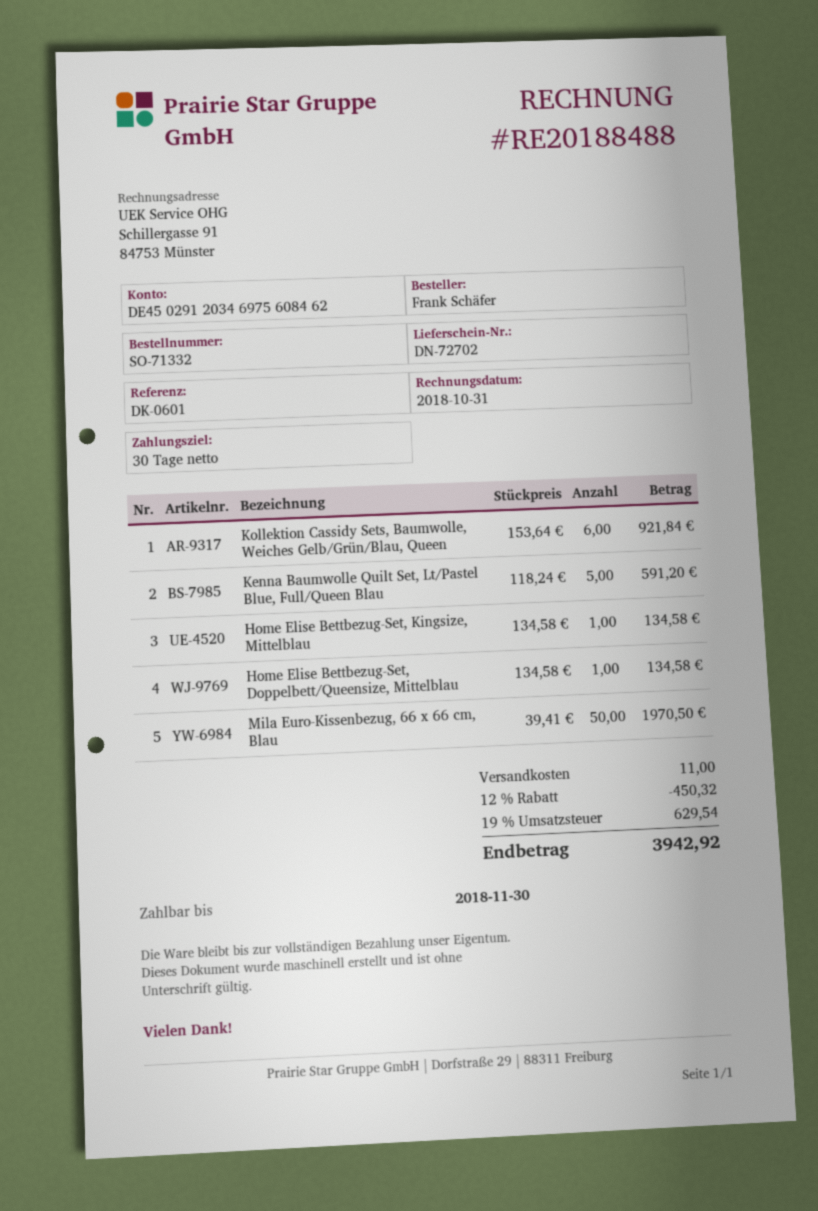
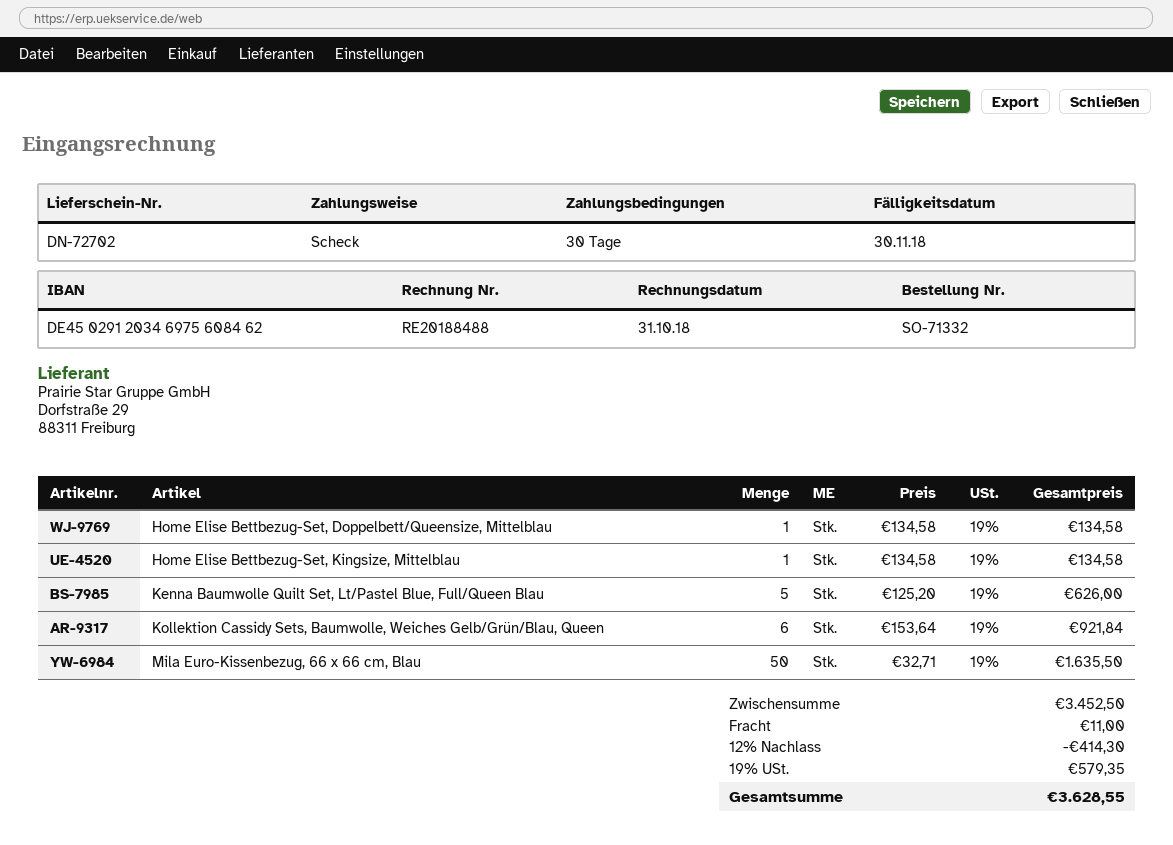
Kenna Baumwolle Quilt Set, Lt/Pastel Blue, Full/Queen Blau: 5 x 118.24 = 591.20 -> 5 x 125.20 = 626.00
Mila Euro-Kissenbezug, 66 x 66 cm, Blau: 50 x 39.41 = 1970.50 -> 50 x 32.71 = 1635.50
discount: 12% = 450.32 -> 12% = 414.30
tax: 19% = 629.54 -> 19% = 579.35
total: 3942.92 -> 3628.55

